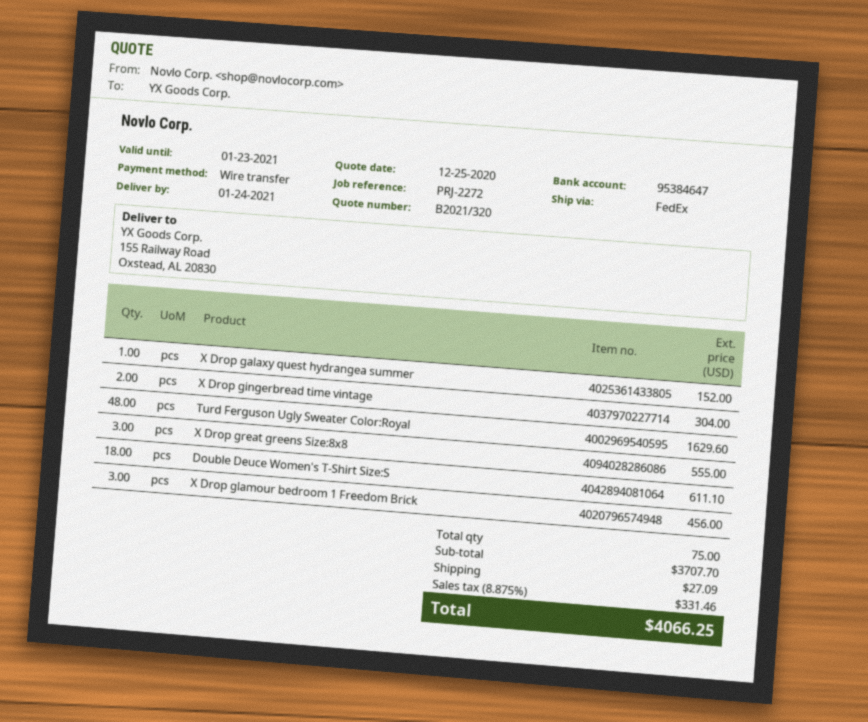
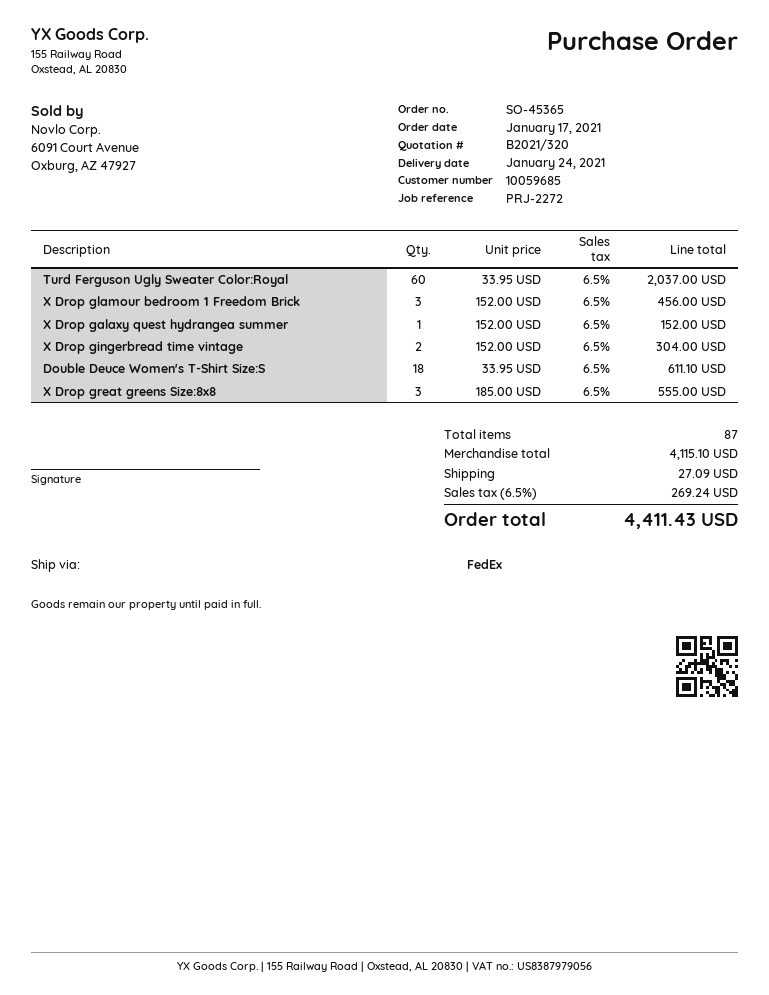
Turd Ferguson Ugly Sweater Color:Royal: 48 for 1629.60 -> 60 for 2037.00
total quantity: 75 -> 87
subtotal: 3707.70 -> 4115.10
tax: 8.875% = 331.46 -> 6.5% = 269.24
total: 4066.25 -> 4411.43

